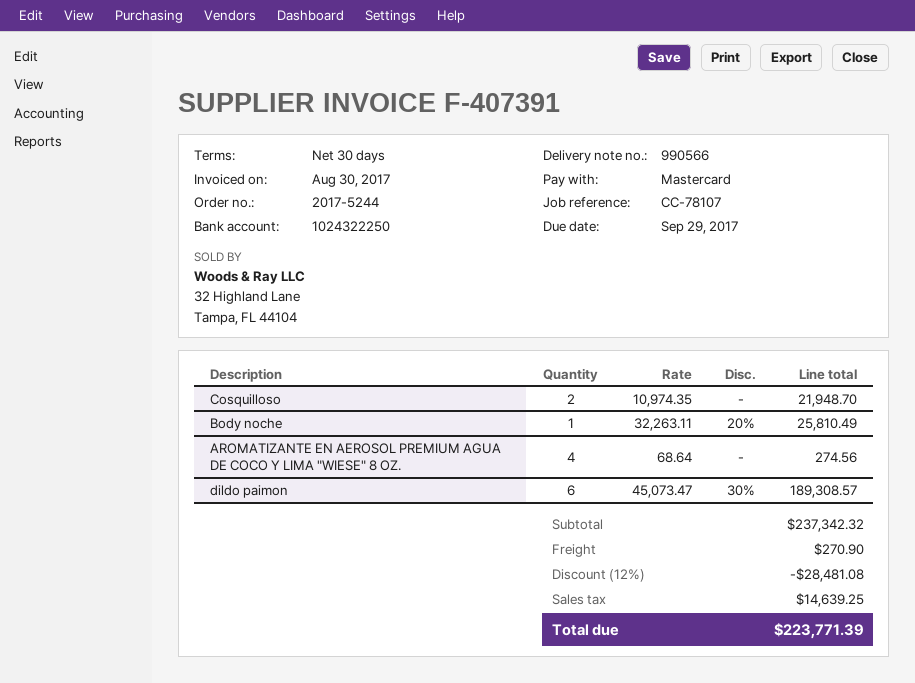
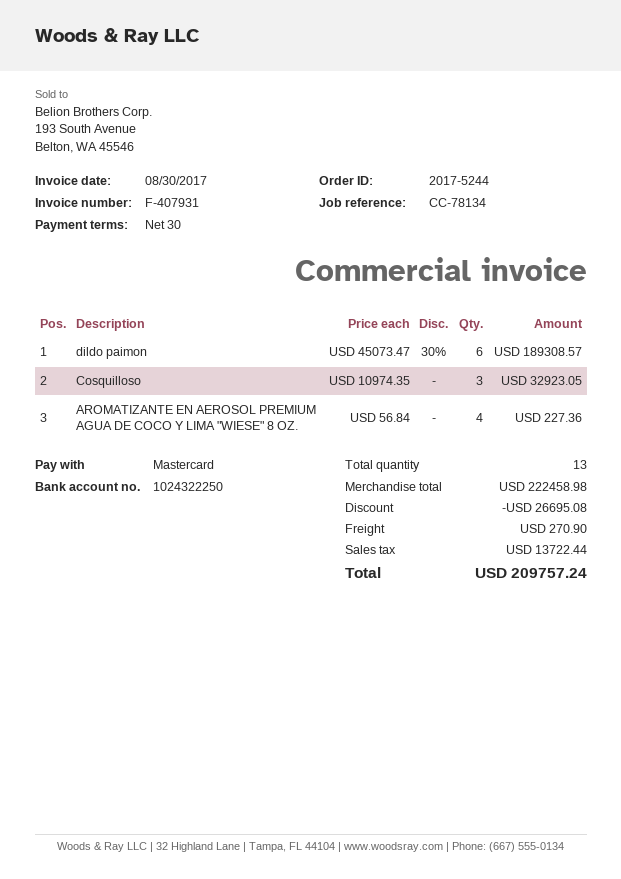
invoice number: F-407391 -> F-407931
reference: CC-78107 -> CC-78134
Cosquilloso: 2 x 10974.35 = 21948.70 -> 3 x 10974.35 = 32923.05
Body noche: 1 x 32263.11 - 20% = 25810.49 -> none
AROMATIZANTE EN AEROSOL PREMIUM AGUA DE COCO Y LIMA "WIESE" 8 OZ.: 4 x 68.64 = 274.56 -> 4 x 56.84 = 227.36
subtotal: 237342.32 -> 222458.98
discount: 28481.08 -> 26695.08
tax: 14639.25 -> 13722.44
total: 223771.39 -> 209757.24

